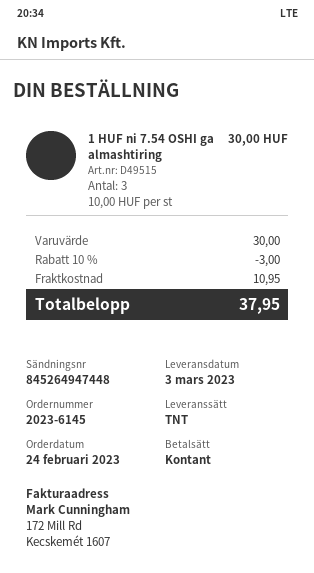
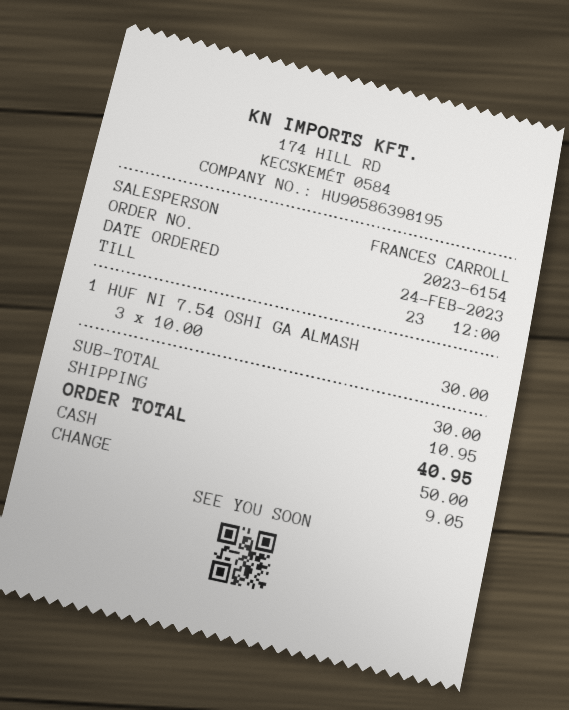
order number: 2023-6145 -> 2023-6154
discount: 10% = 3.00 -> none
total: 37.95 -> 40.95

